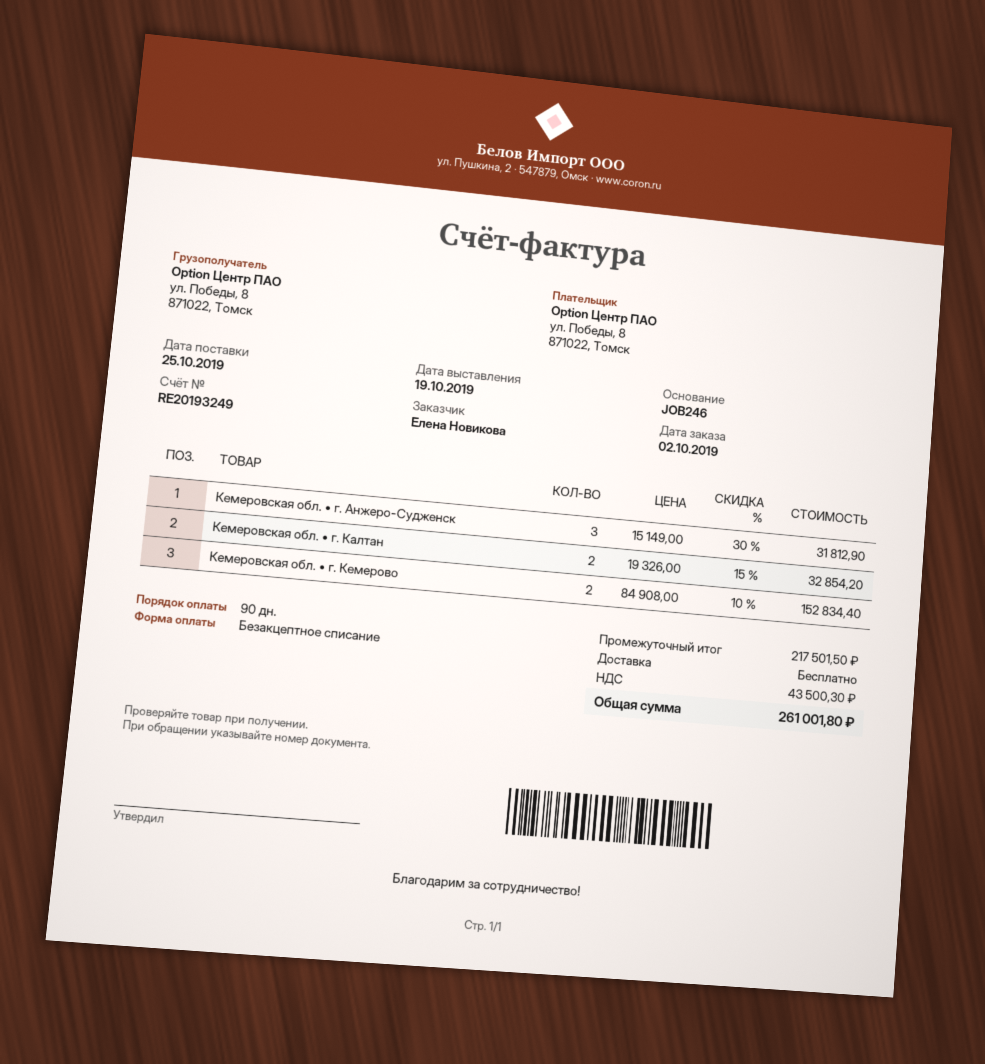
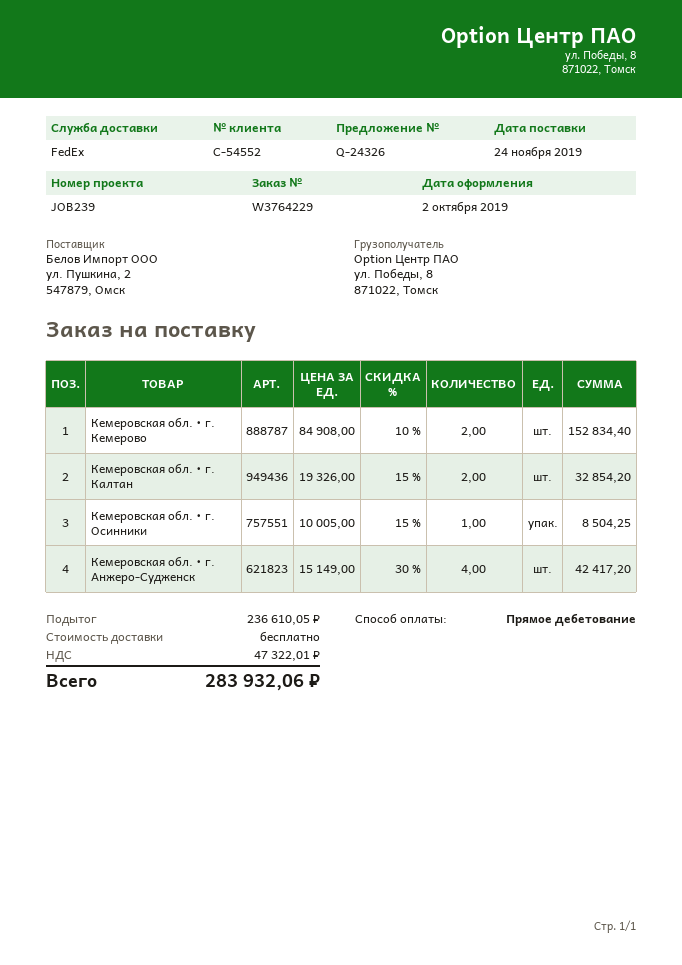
delivery date: 2019-10-25 -> 2019-11-24
reference: JOB246 -> JOB239
Кемеровская обл. • г. Анжеро-Судженск: 3 x 15149.00 - 30% = 31812.90 -> 4 x 15149.00 - 30% = 42417.20
Кемеровская обл. • г. Осинники: none -> 1 x 10005.00 - 15% = 8504.25
subtotal: 217501.50 -> 236610.05
tax: 43500.30 -> 47322.01
total: 261001.80 -> 283932.06

